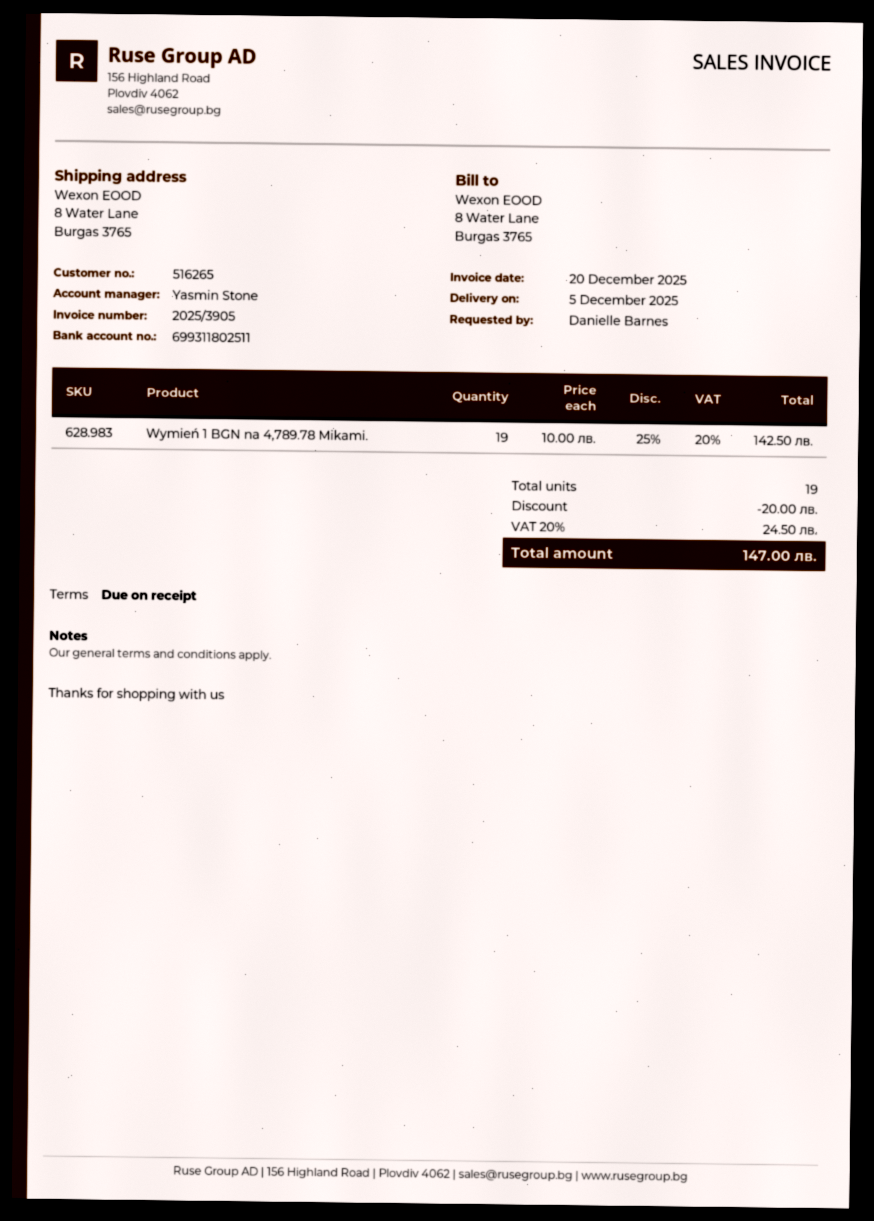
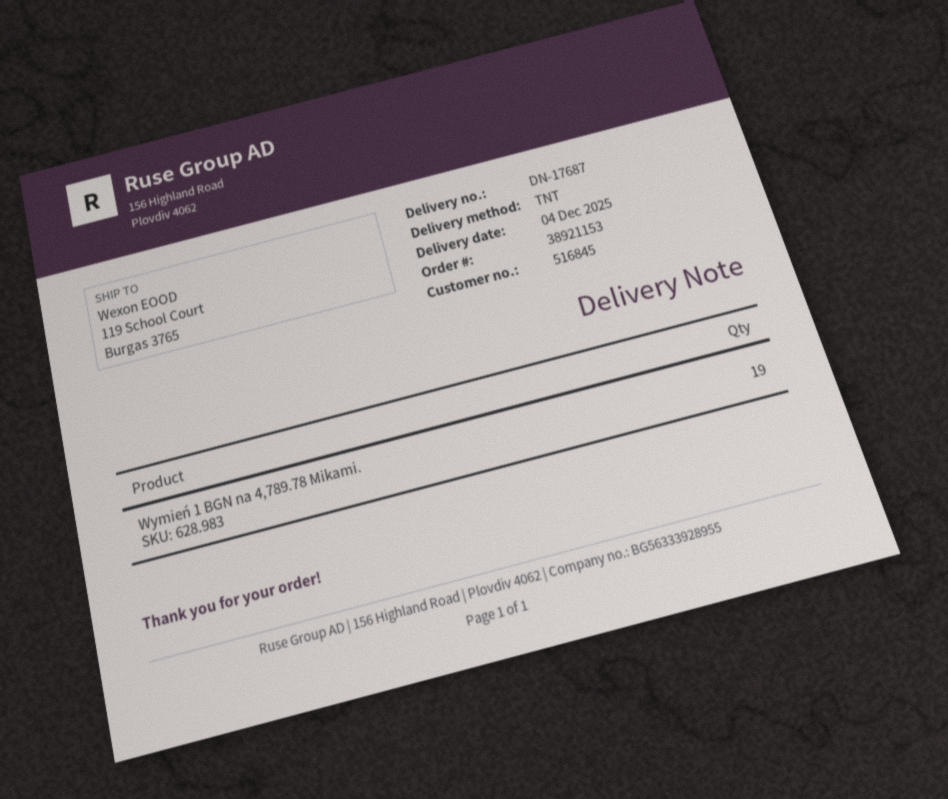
delivery date: 2025-12-05 -> 2025-12-04
customer number: 516265 -> 516845
ship to: 8 Water Lane, Burgas 3765 -> 119 School Court, Burgas 3765

